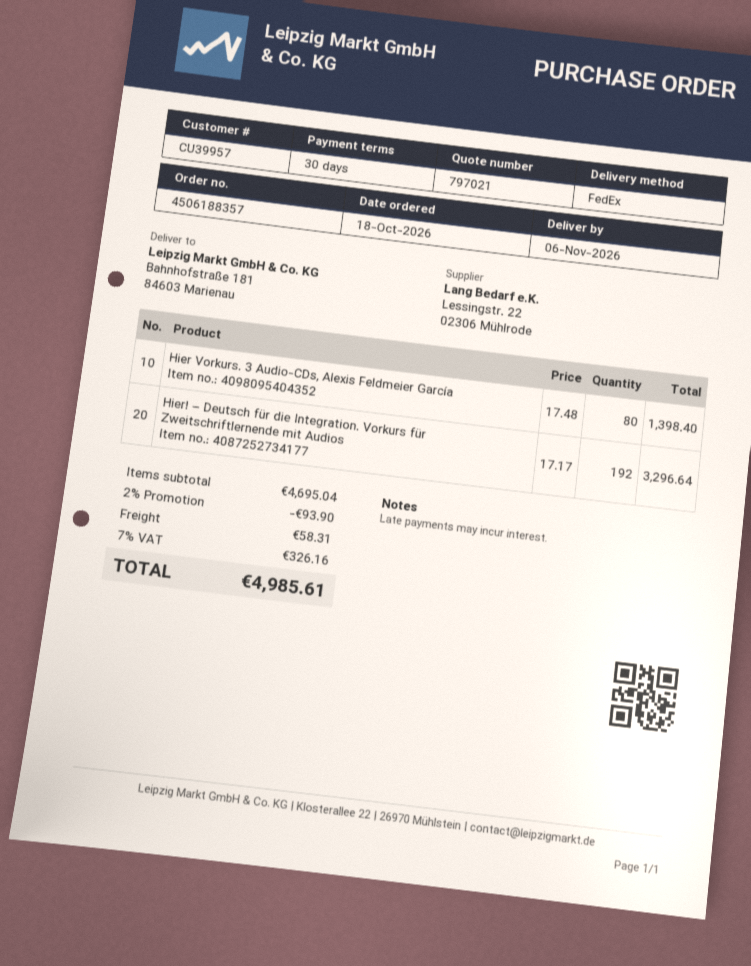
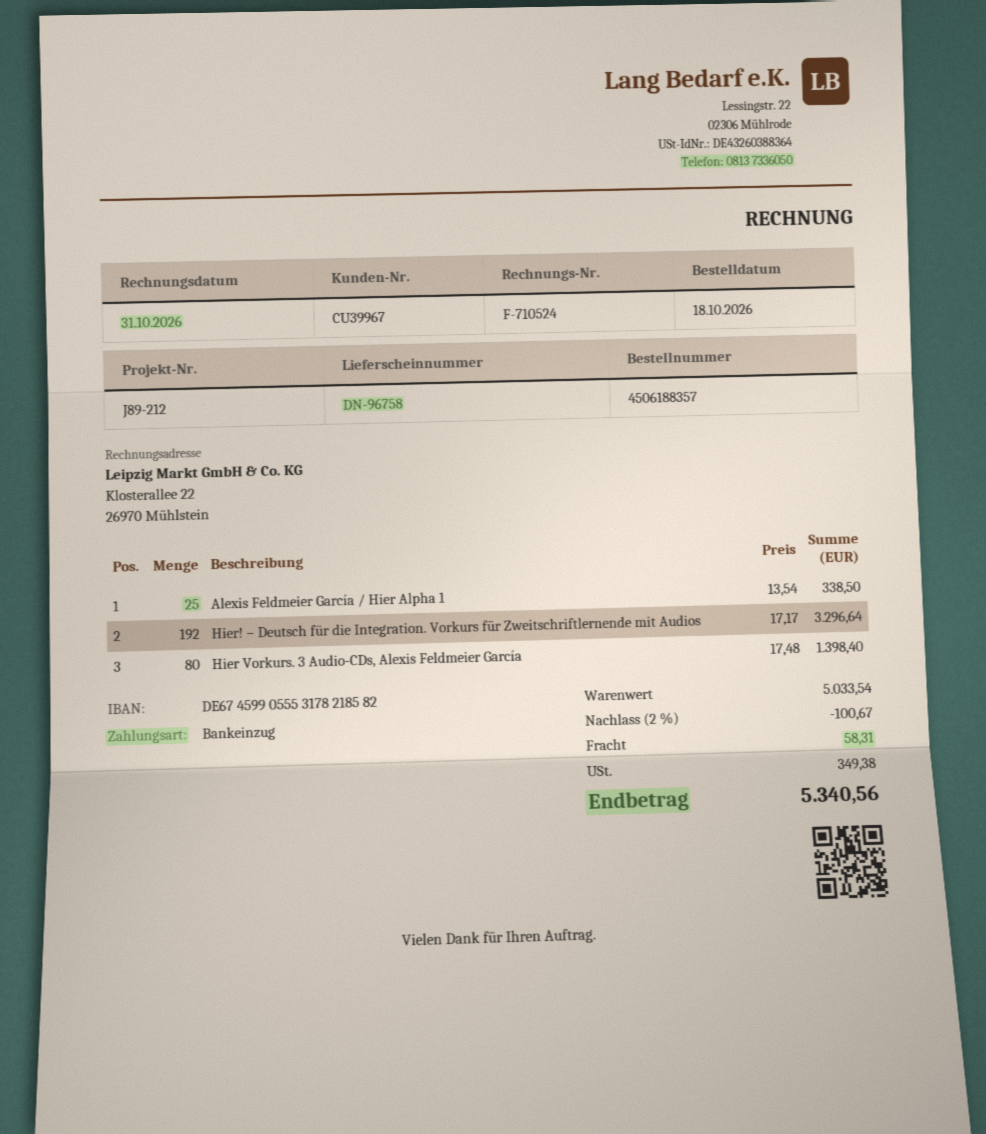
customer number: CU39957 -> CU39967
Alexis Feldmeier García / Hier Alpha 1: none -> 25 x 13.54 = 338.50
subtotal: 4695.04 -> 5033.54
discount: 2% = 93.90 -> 2% = 100.67
tax: 326.16 -> 349.38
total: 4985.61 -> 5340.56

